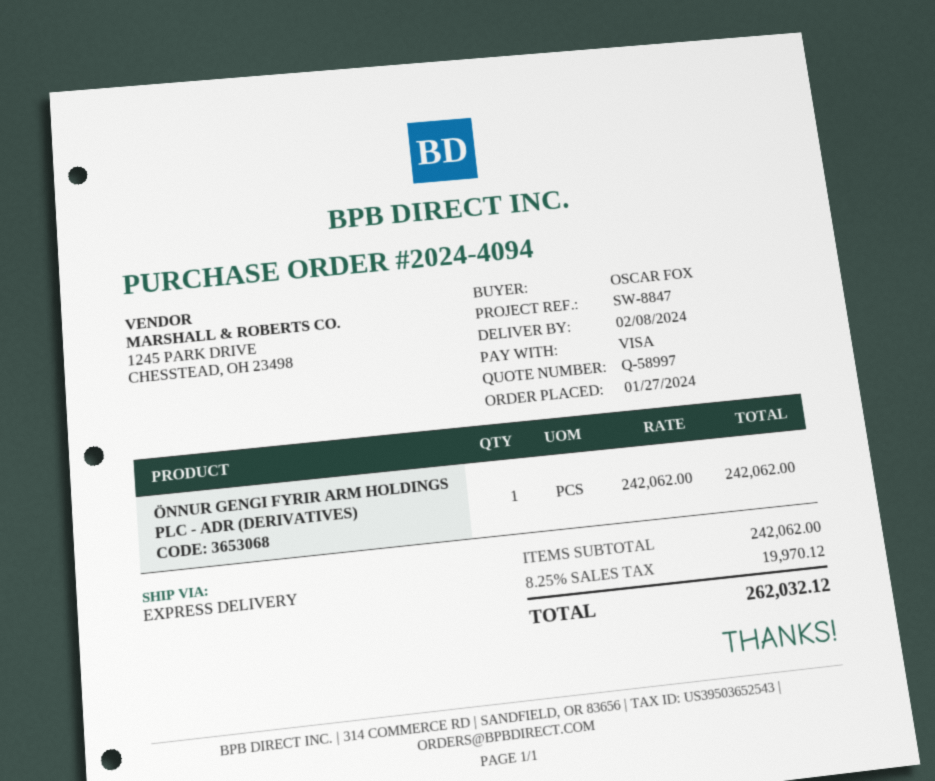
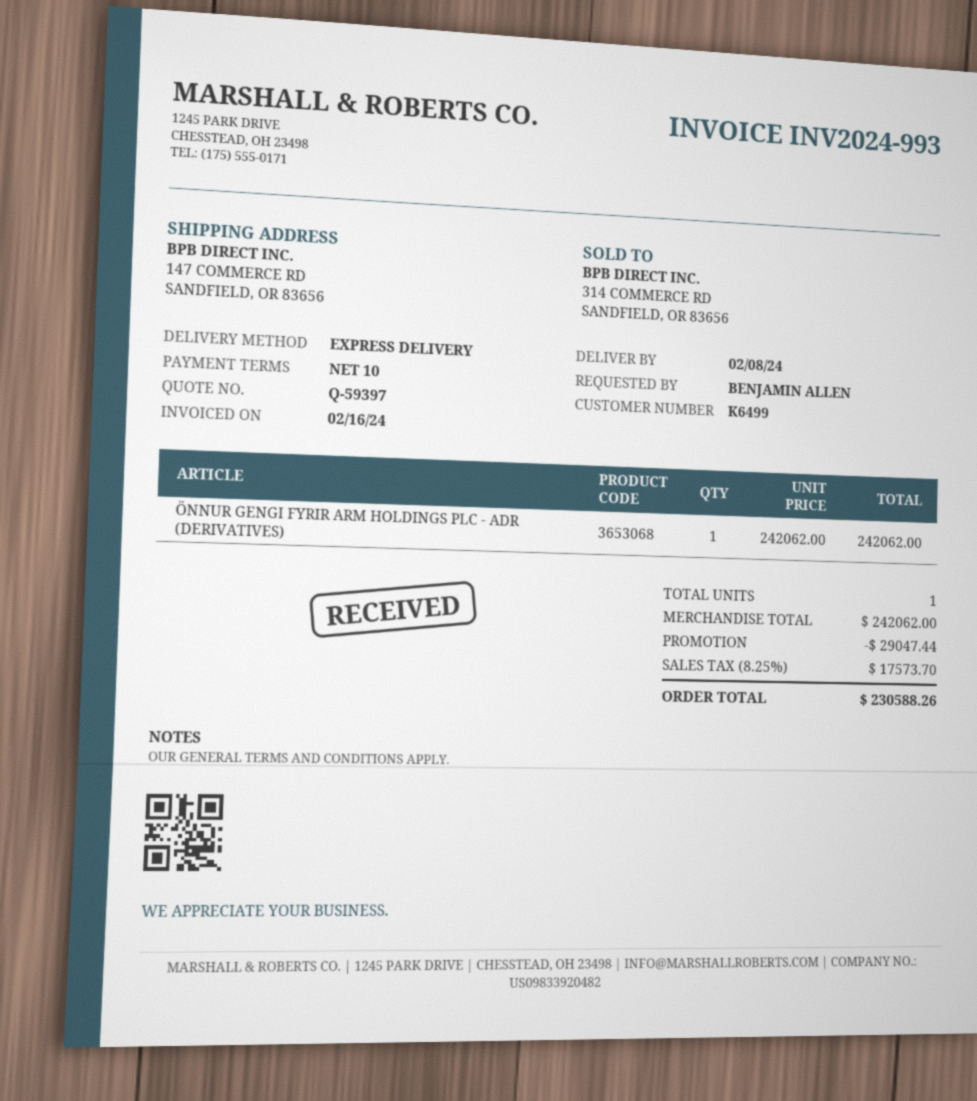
quote number: Q-58997 -> Q-59397
ordered by: OSCAR FOX -> BENJAMIN ALLEN
discount: none -> 29047.44
tax: 8.25% = 19970.12 -> 8.25% = 17573.70
total: 262032.12 -> 230588.26

